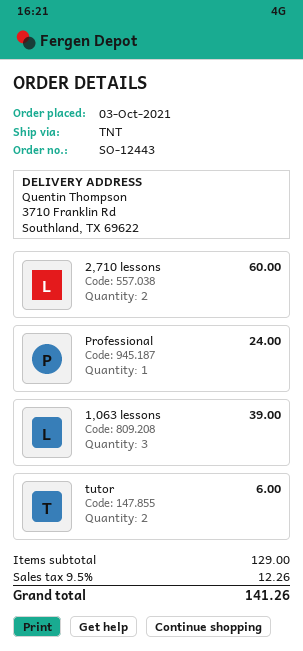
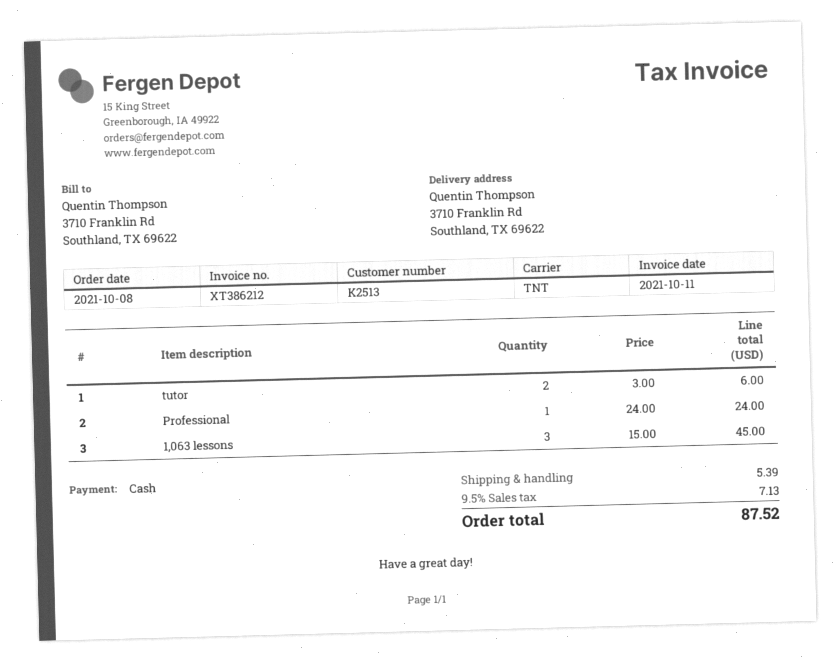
order date: 2021-10-03 -> 2021-10-08
2,710 lessons: 2 for 60.00 -> none
1,063 lessons: 3 for 39.00 -> 3 for 45.00
shipping: none -> 5.39
tax: 9.5% = 12.26 -> 9.5% = 7.13
total: 141.26 -> 87.52

